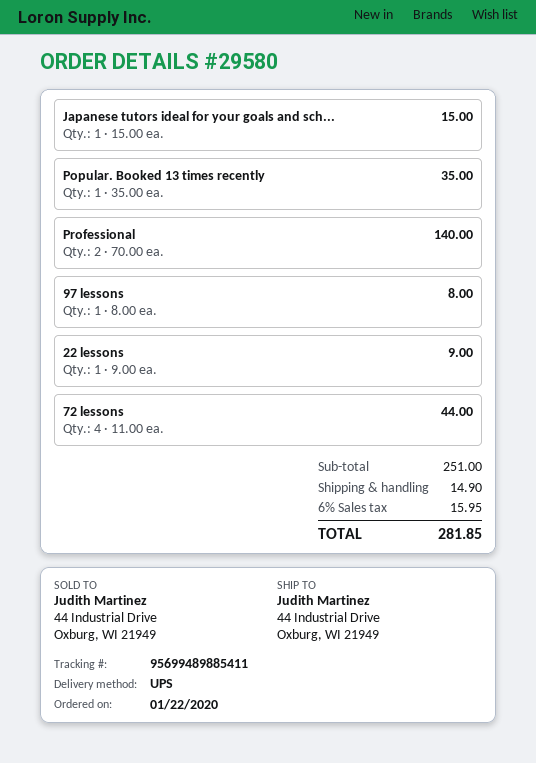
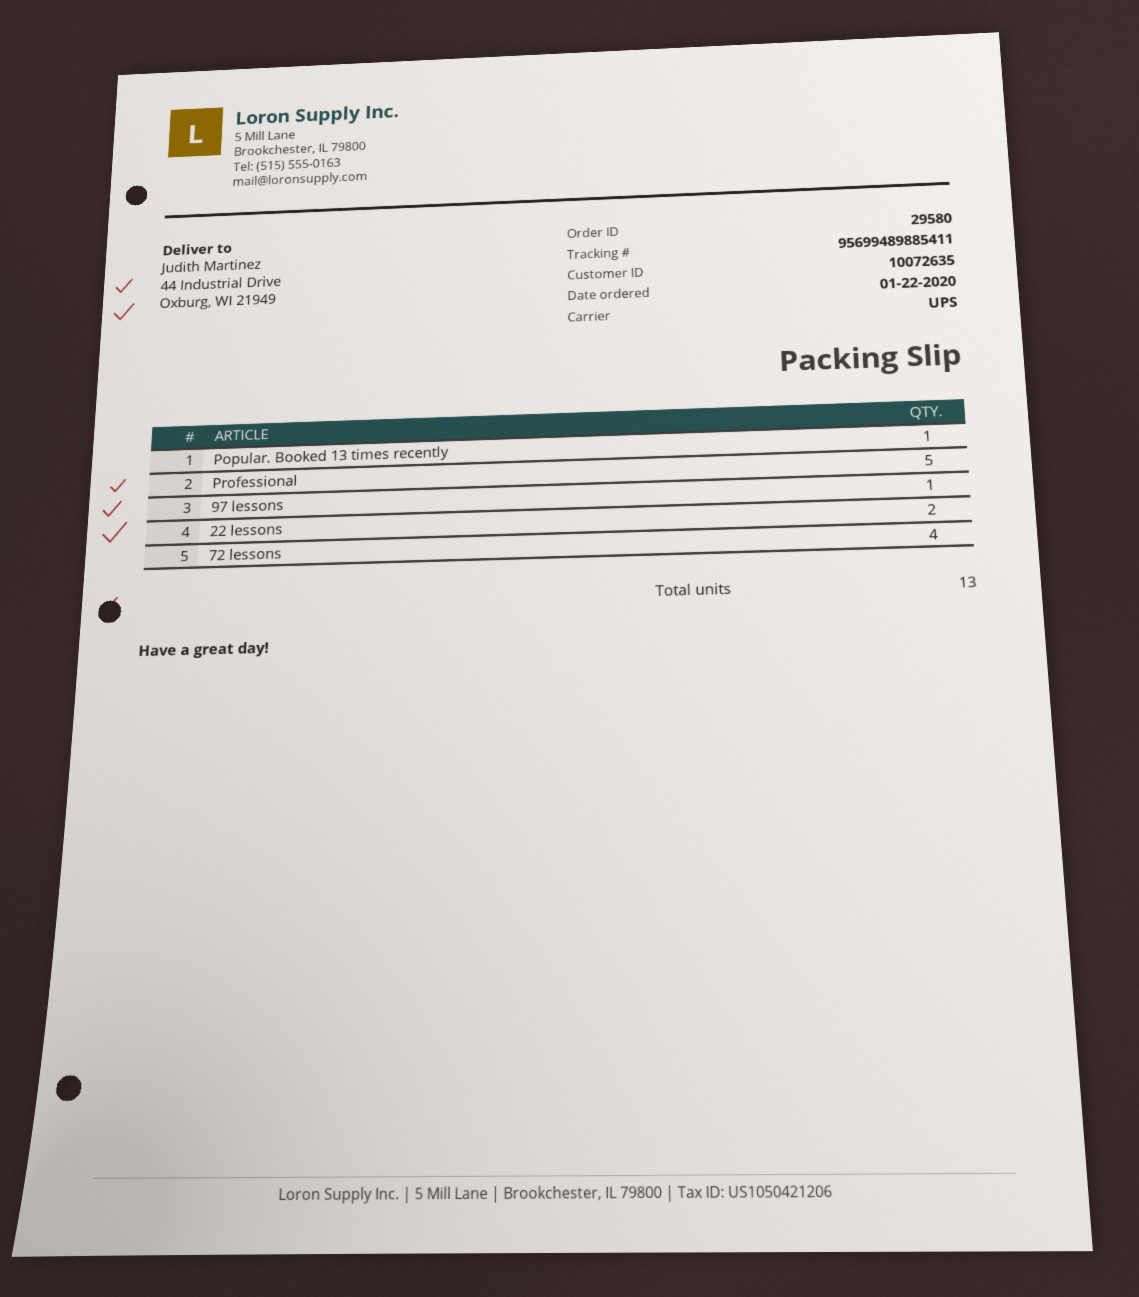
Japanese tutors ideal for your goals and sch...: 1 -> none
Professional: 2 -> 5
22 lessons: 1 -> 2

